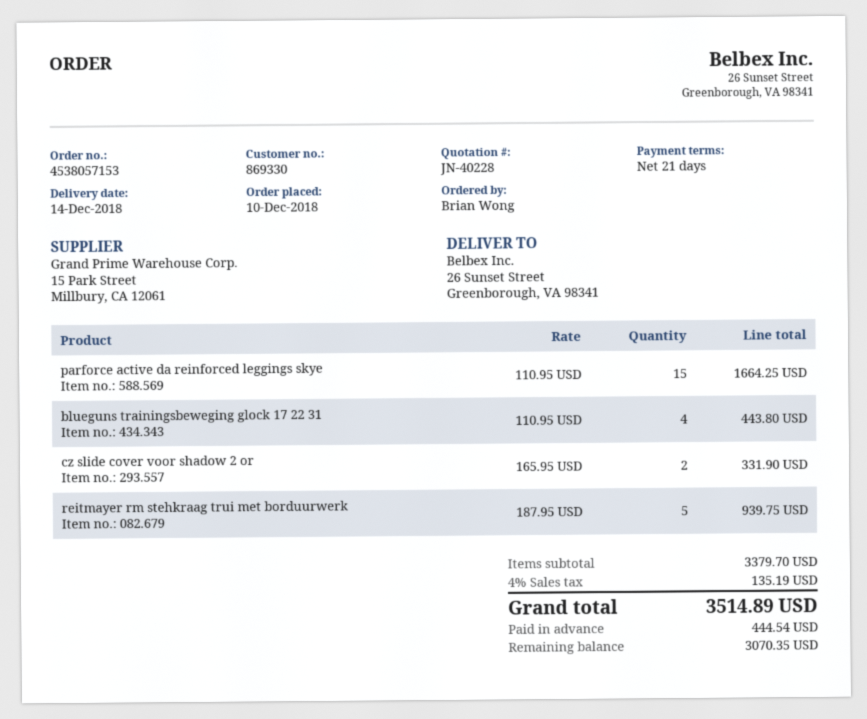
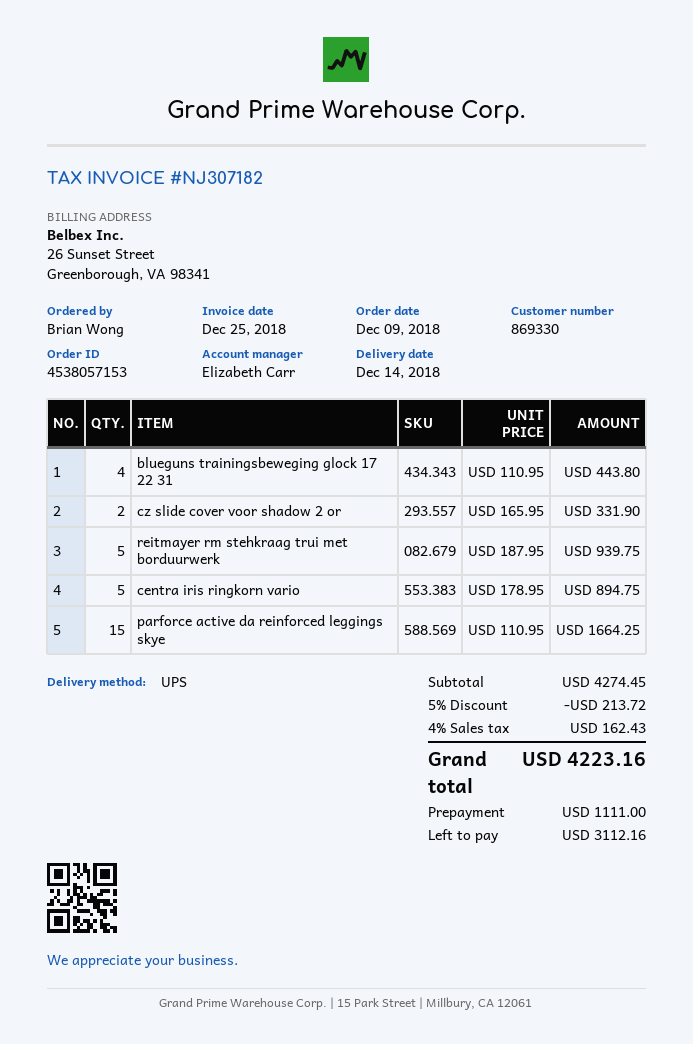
order date: 2018-12-10 -> 2018-12-09
centra iris ringkorn vario: none -> 5 x 178.95 = 894.75
subtotal: 3379.70 -> 4274.45
discount: none -> 5% = 213.72
tax: 4% = 135.19 -> 4% = 162.43
total: 3514.89 -> 4223.16
deposit: 444.54 -> 1111.00
balance: 3070.35 -> 3112.16

